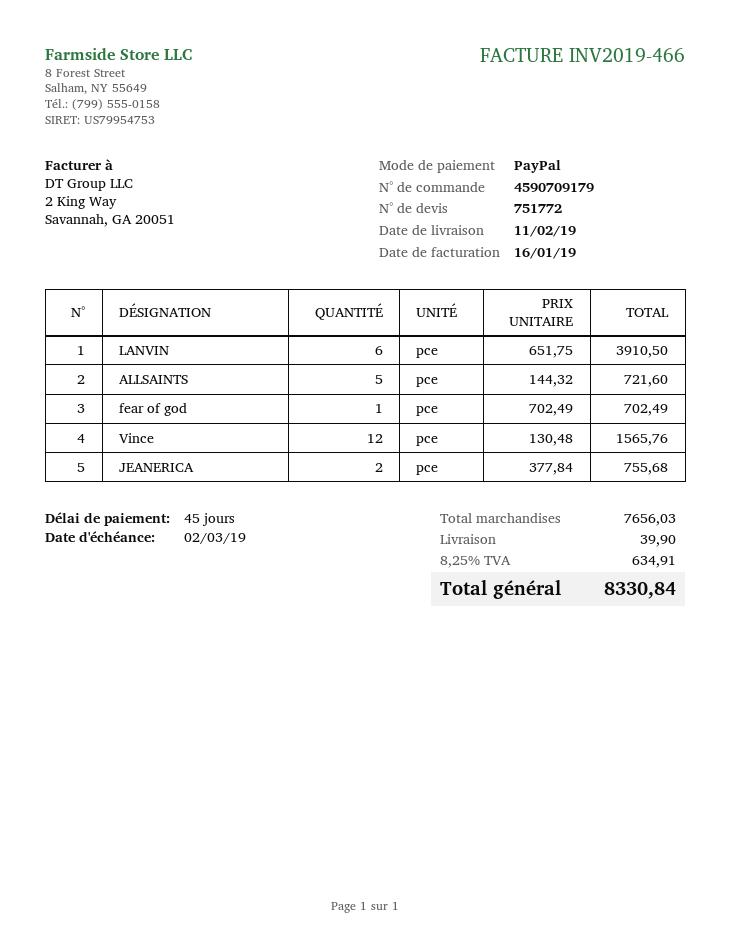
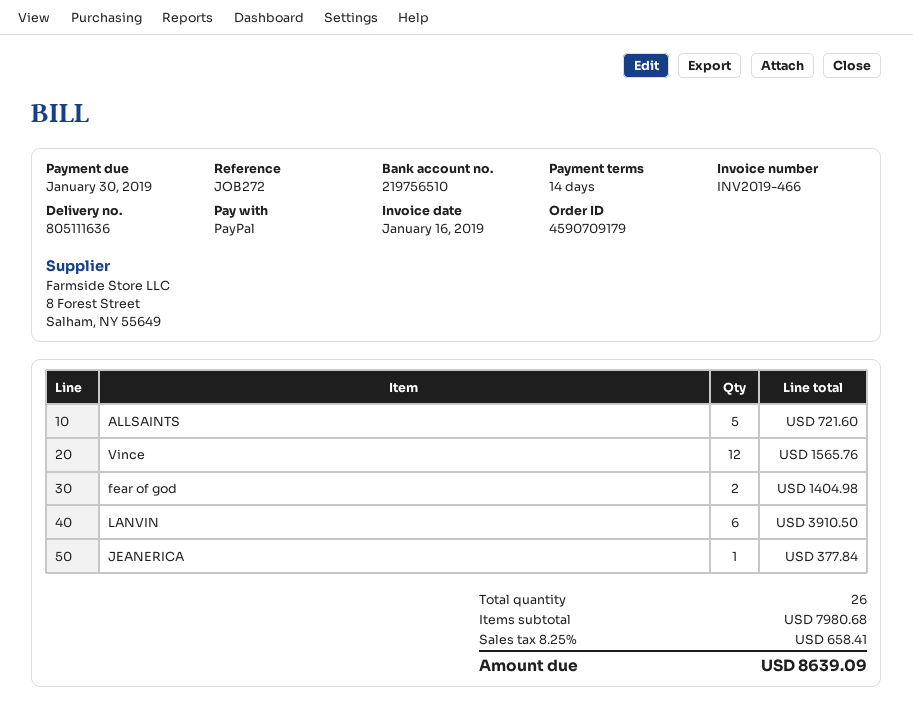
payment terms: 45 days -> 14 days
due date: 2019-03-02 -> 2019-01-30
fear of god: 1 for 702.49 -> 2 for 1404.98
JEANERICA: 2 for 755.68 -> 1 for 377.84
subtotal: 7656.03 -> 7980.68
shipping: 39.90 -> none
tax: 8.25% = 634.91 -> 8.25% = 658.41
total: 8330.84 -> 8639.09

